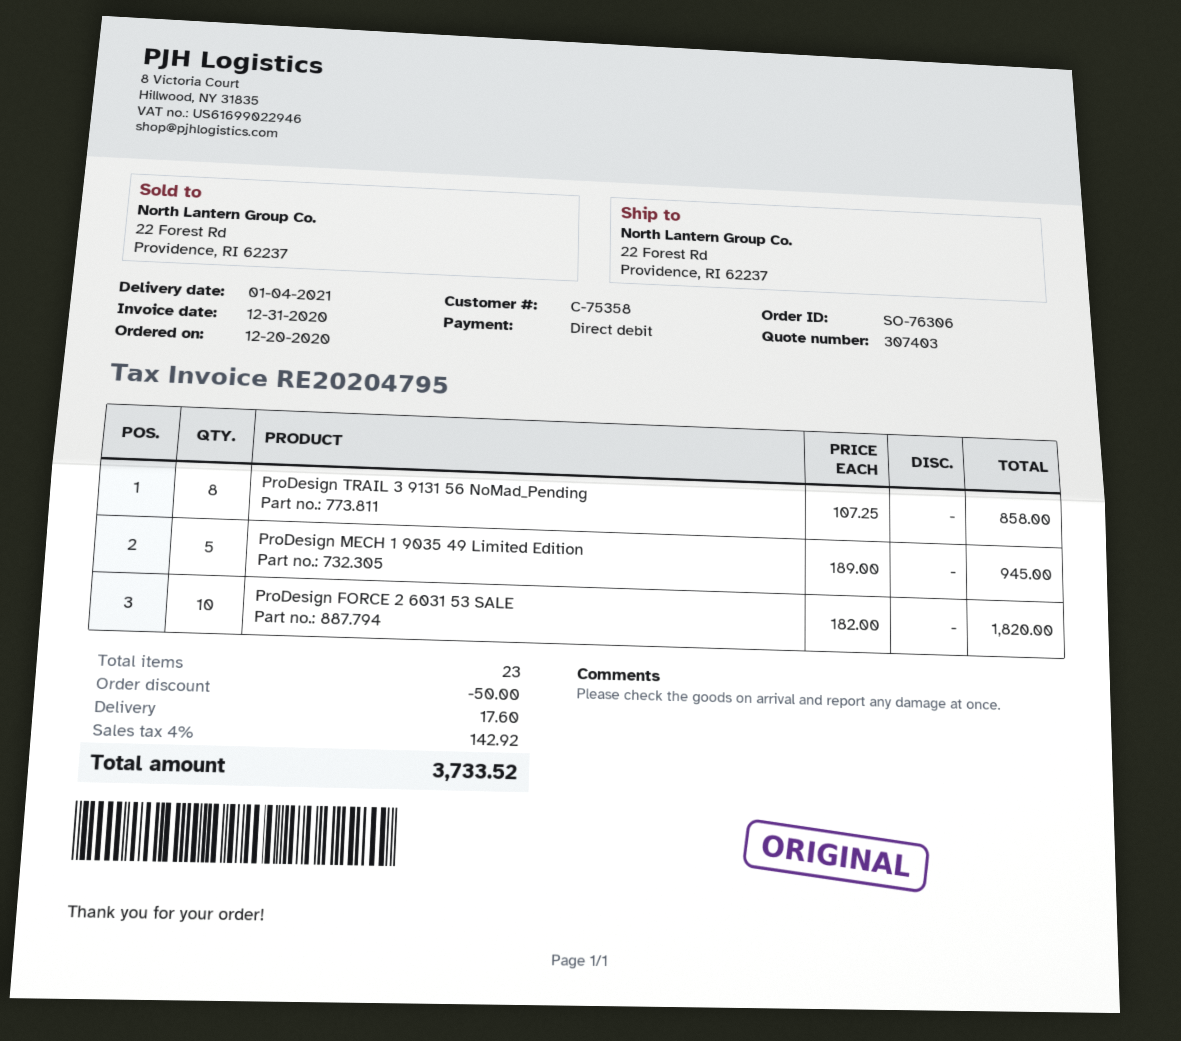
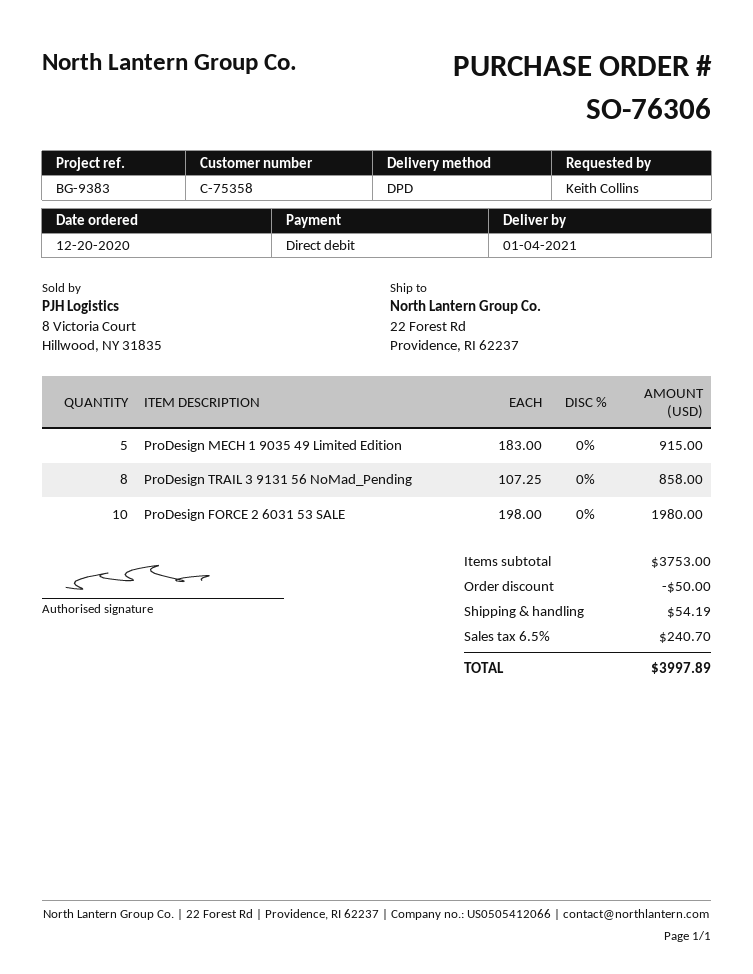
ProDesign MECH 1 9035 49 Limited Edition: 5 x 189.00 = 945.00 -> 5 x 183.00 = 915.00
ProDesign FORCE 2 6031 53 SALE: 10 x 182.00 = 1820.00 -> 10 x 198.00 = 1980.00
shipping: 17.60 -> 54.19
tax: 4% = 142.92 -> 6.5% = 240.70
total: 3733.52 -> 3997.89

